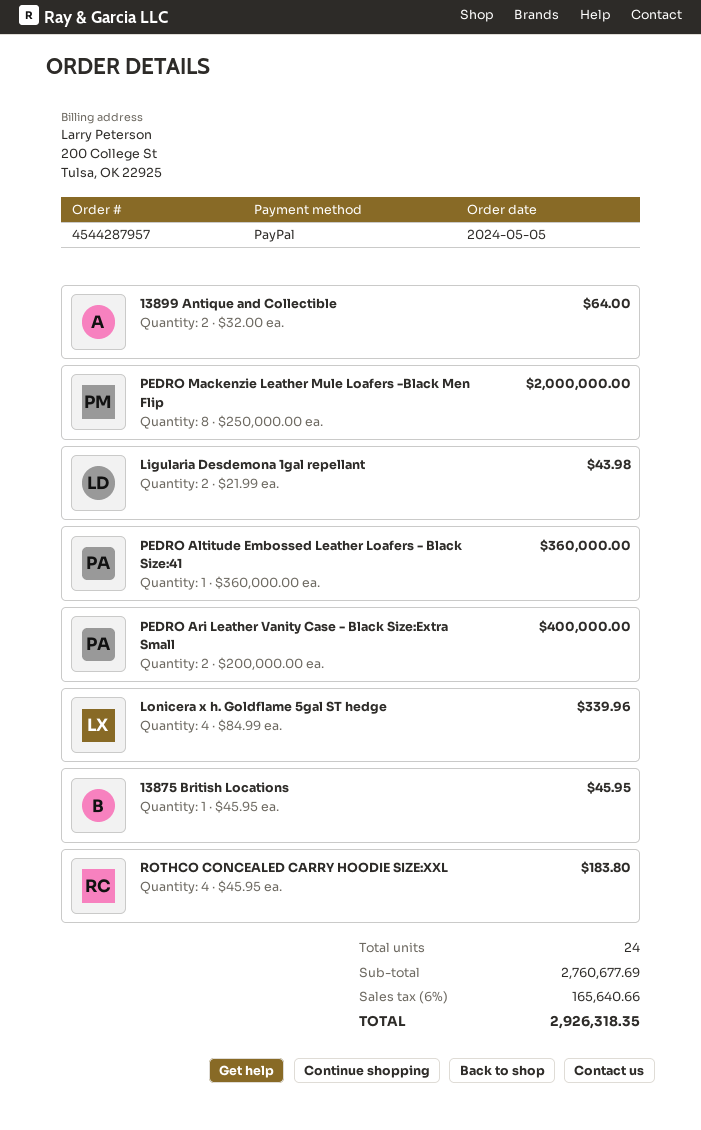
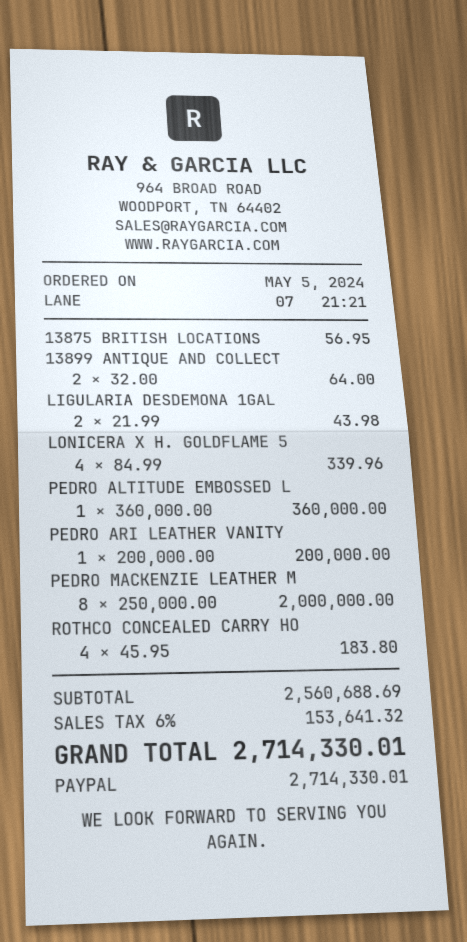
PEDRO Ari Leather Vanity Case - Black Size:Extra Small: 2 x 200000.00 = 400000.00 -> 1 x 200000.00 = 200000.00
13875 British Locations: 1 x 45.95 = 45.95 -> 1 x 56.95 = 56.95
subtotal: 2760677.69 -> 2560688.69
tax: 6% = 165640.66 -> 6% = 153641.32
total: 2926318.35 -> 2714330.01

